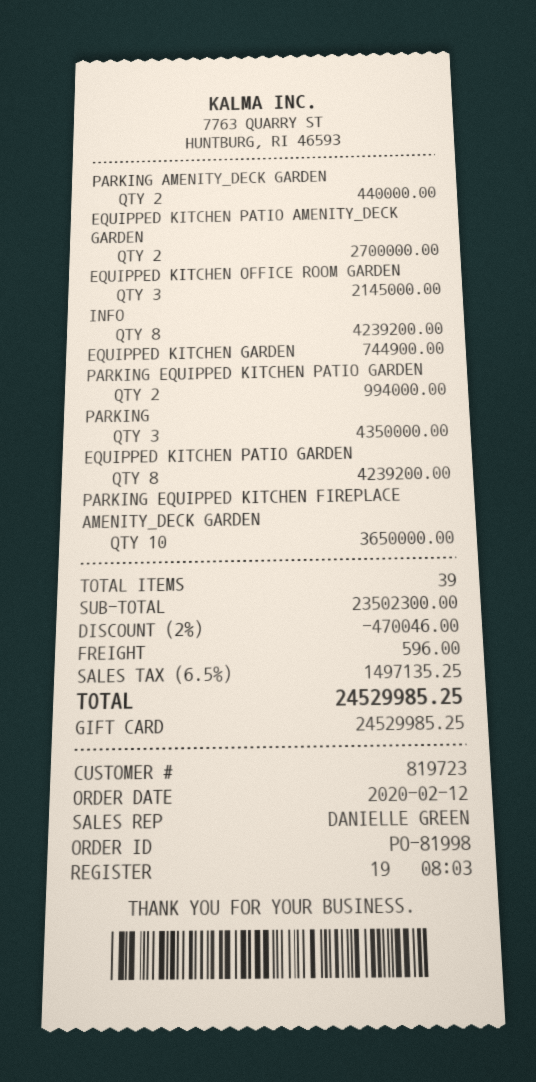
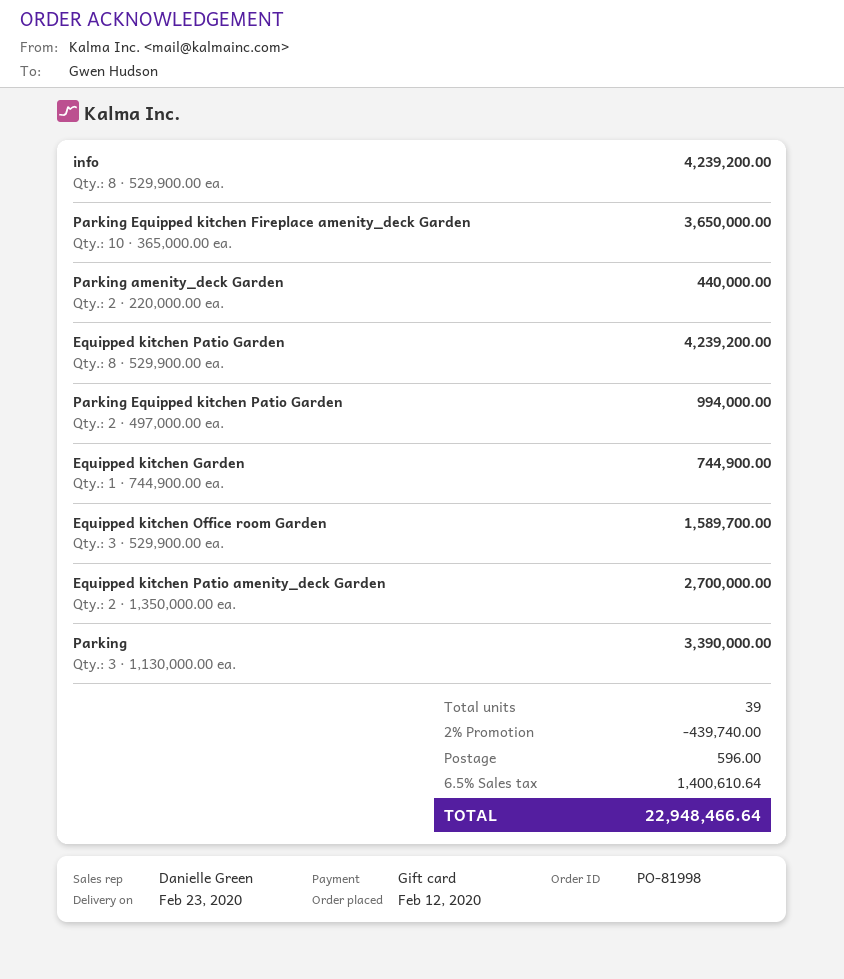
EQUIPPED KITCHEN OFFICE ROOM GARDEN: 3 for 2145000.00 -> 3 for 1589700.00
PARKING: 3 for 4350000.00 -> 3 for 3390000.00
discount: 2% = 470046.00 -> 2% = 439740.00
tax: 6.5% = 1497135.25 -> 6.5% = 1400610.64
total: 24529985.25 -> 22948466.64

